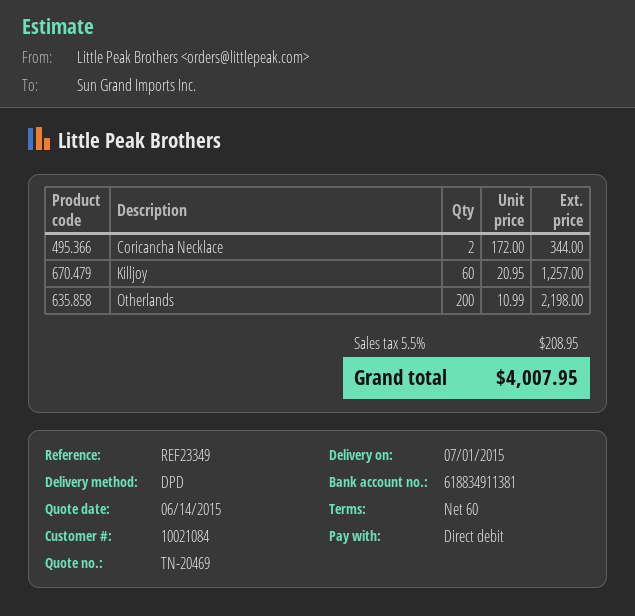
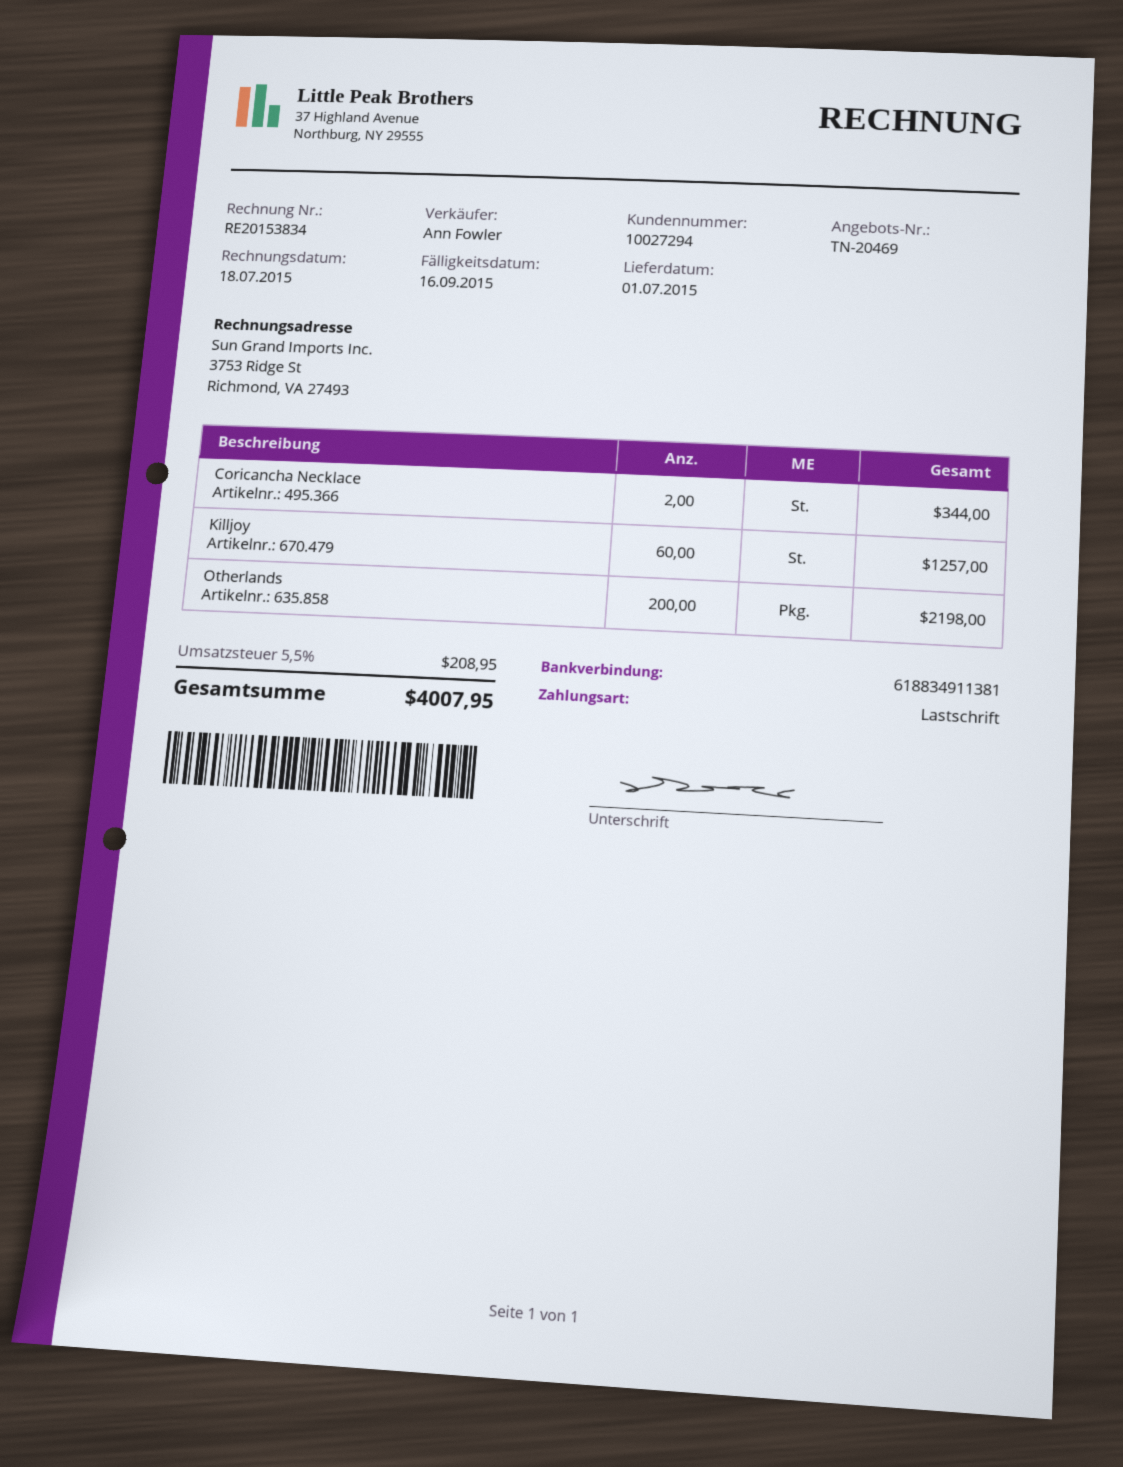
customer number: 10021084 -> 10027294

